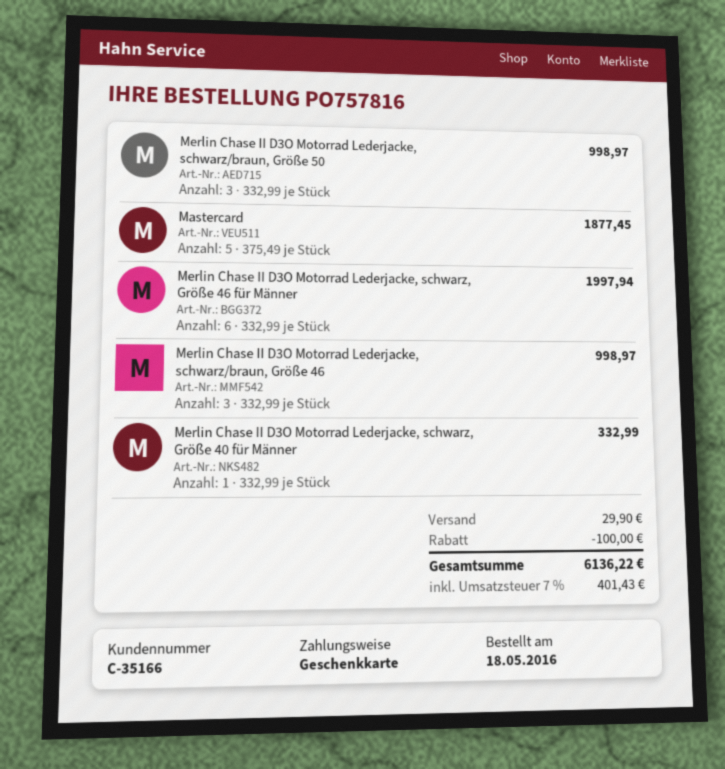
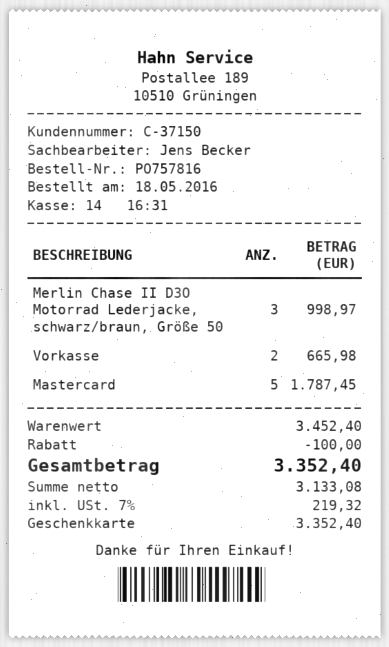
customer number: C-35166 -> C-37150
Mastercard: 5 for 1877.45 -> 5 for 1787.45
Merlin Chase II D3O Motorrad Lederjacke, schwarz, Größe 46 für Männer: 6 for 1997.94 -> none
Merlin Chase II D3O Motorrad Lederjacke, schwarz/braun, Größe 46: 3 for 998.97 -> none
Merlin Chase II D3O Motorrad Lederjacke, schwarz, Größe 40 für Männer: 1 for 332.99 -> none
Vorkasse: none -> 2 for 665.98
shipping: 29.90 -> none
tax: 7% = 401.43 -> 7% = 219.32
total: 6136.22 -> 3352.40

